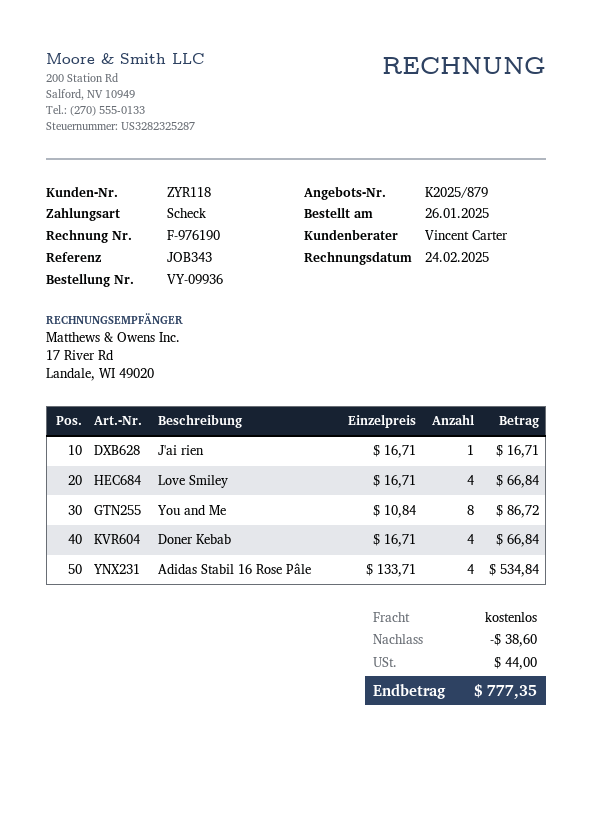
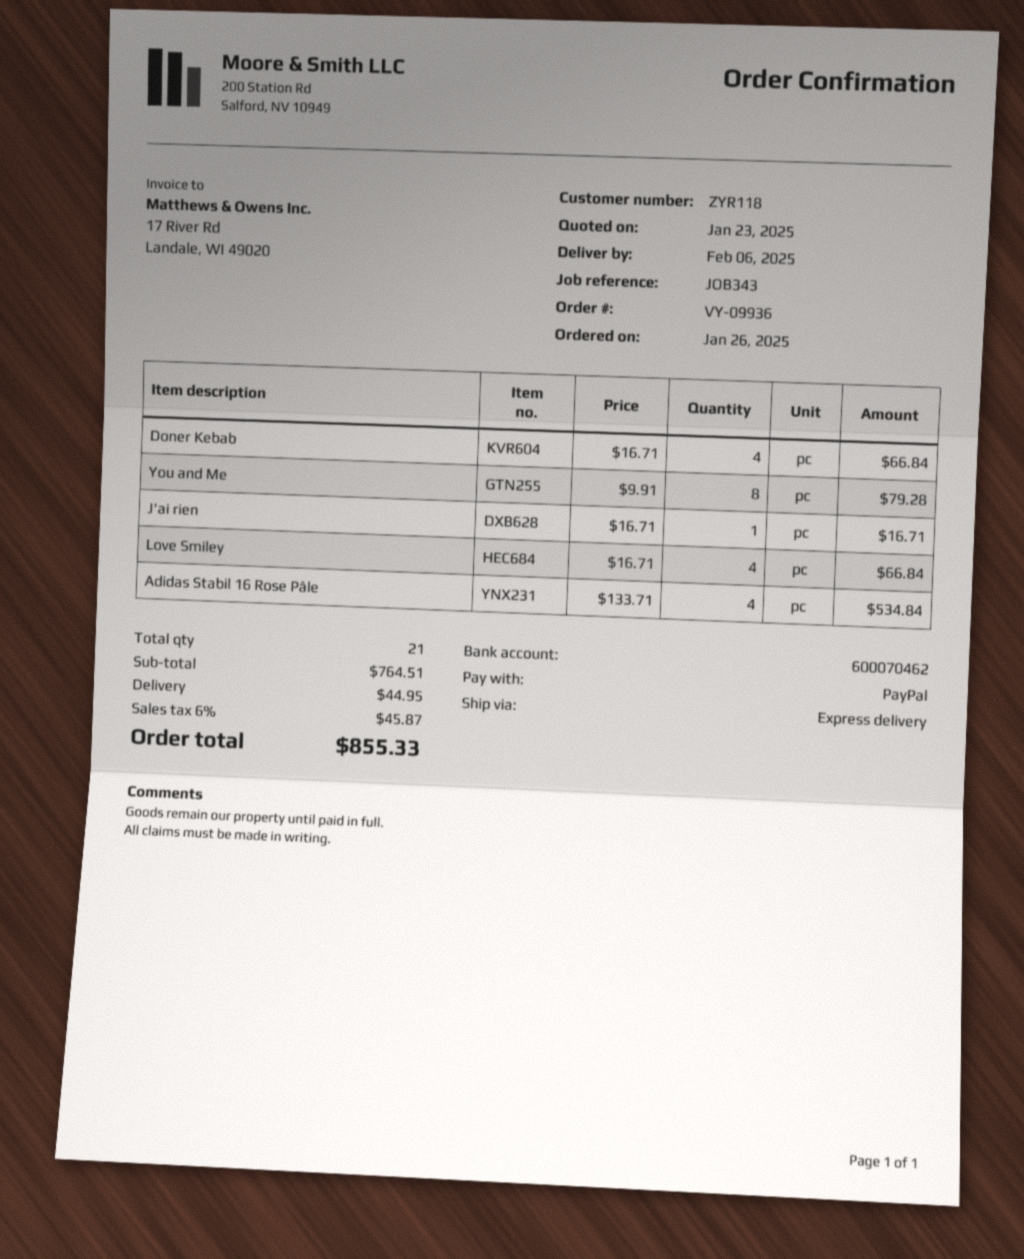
payment method: cheque -> PayPal
You and Me: 8 x 10.84 = 86.72 -> 8 x 9.91 = 79.28
discount: 38.60 -> none
shipping: 0.00 -> 44.95
tax: 44.00 -> 45.87
total: 777.35 -> 855.33

